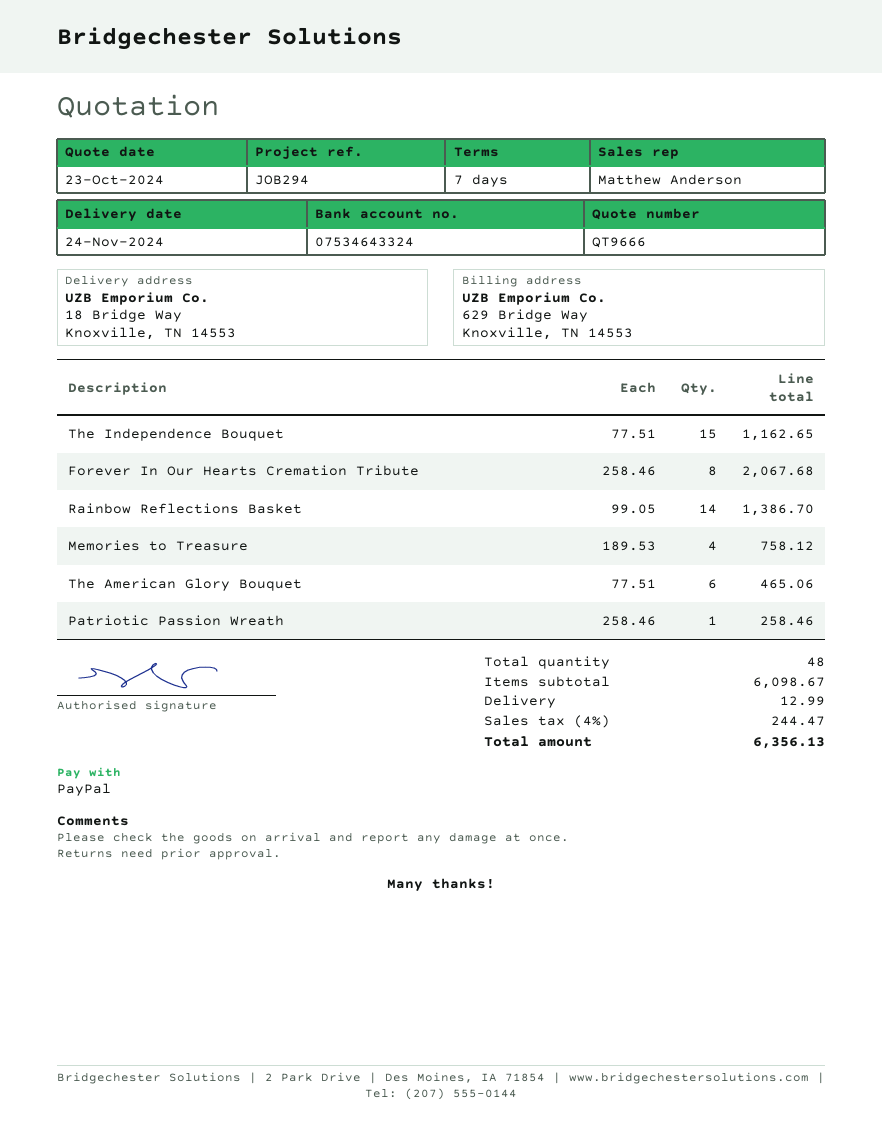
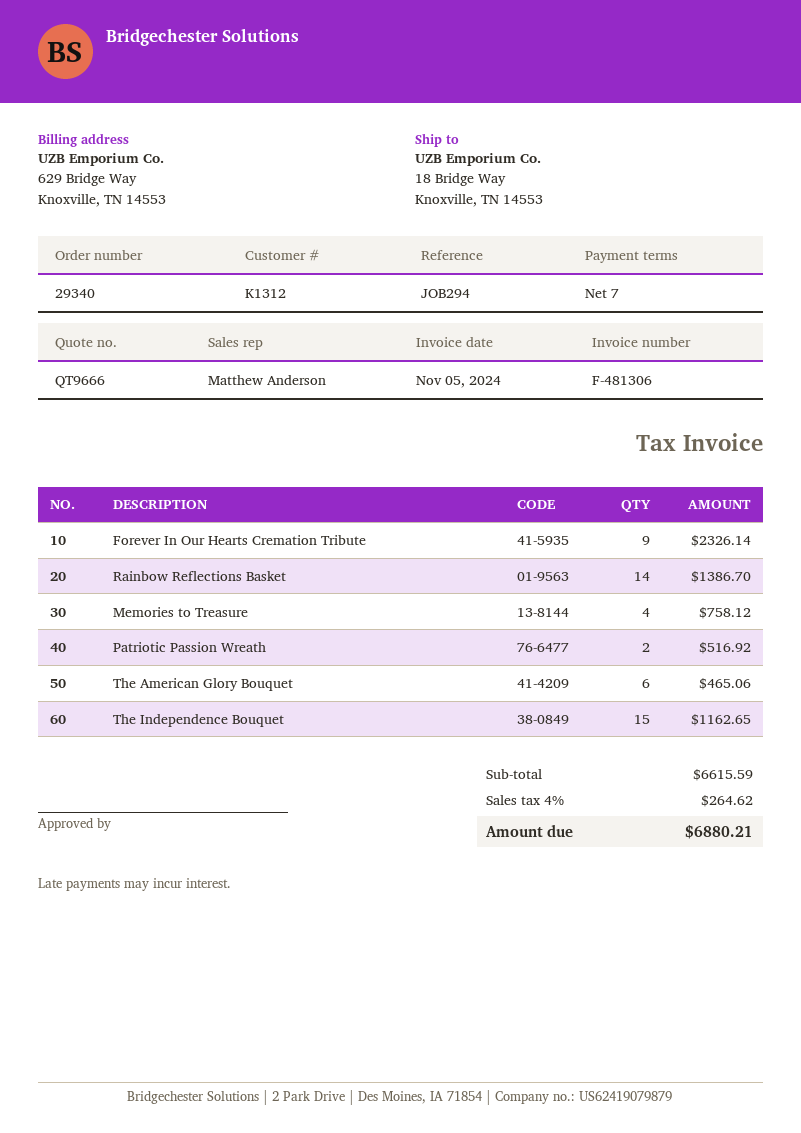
Forever In Our Hearts Cremation Tribute: 8 for 2067.68 -> 9 for 2326.14
Patriotic Passion Wreath: 1 for 258.46 -> 2 for 516.92
subtotal: 6098.67 -> 6615.59
shipping: 12.99 -> none
tax: 4% = 244.47 -> 4% = 264.62
total: 6356.13 -> 6880.21

